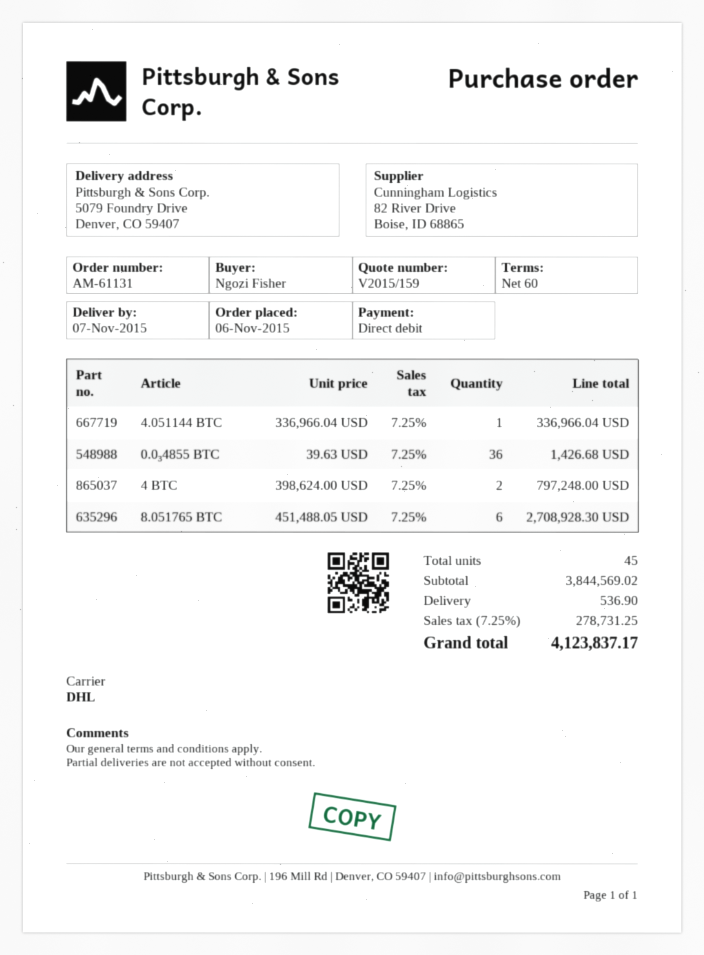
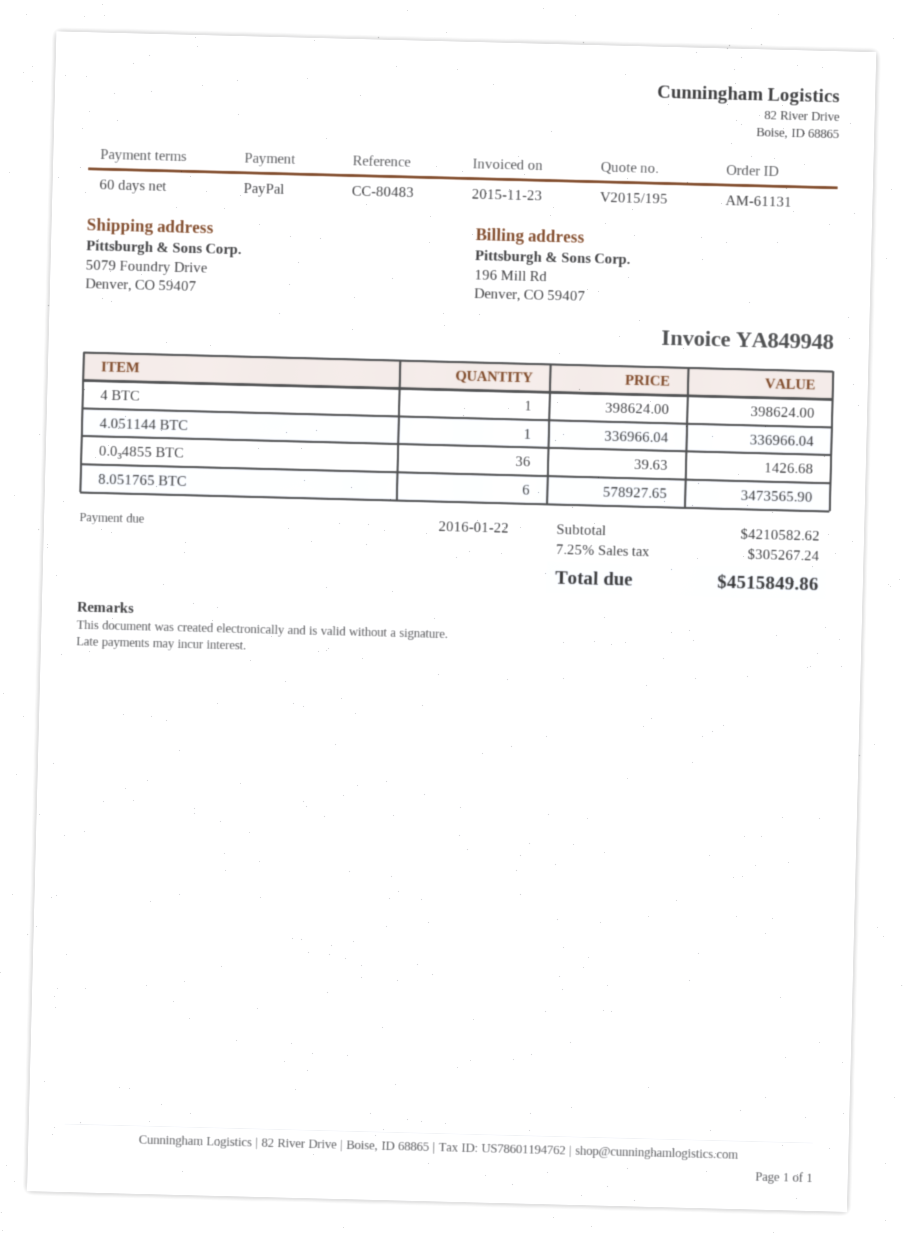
quote number: V2015/159 -> V2015/195
payment method: direct debit -> PayPal
4 BTC: 2 x 398624.00 = 797248.00 -> 1 x 398624.00 = 398624.00
8.051765 BTC: 6 x 451488.05 = 2708928.30 -> 6 x 578927.65 = 3473565.90
subtotal: 3844569.02 -> 4210582.62
shipping: 536.90 -> none
tax: 7.25% = 278731.25 -> 7.25% = 305267.24
total: 4123837.17 -> 4515849.86

